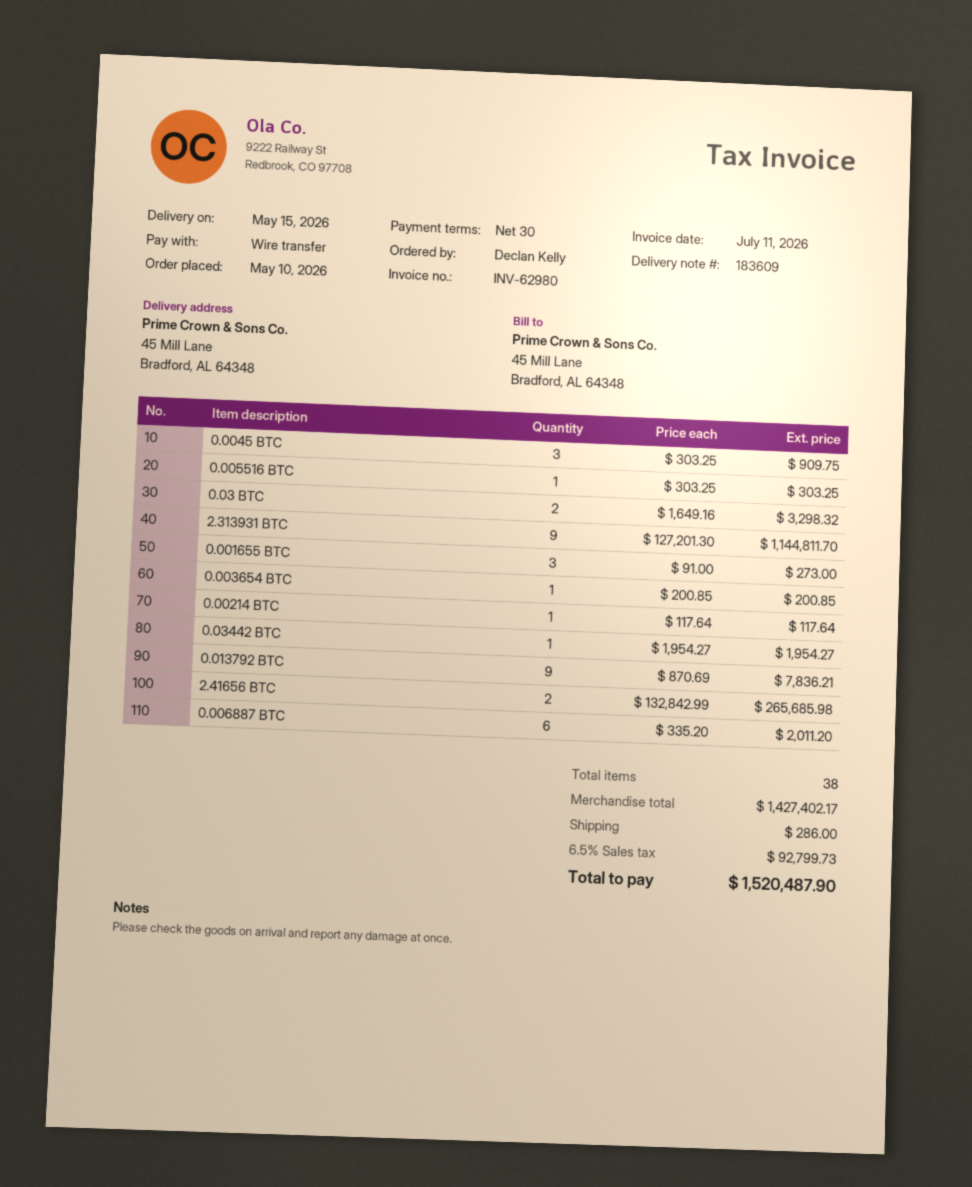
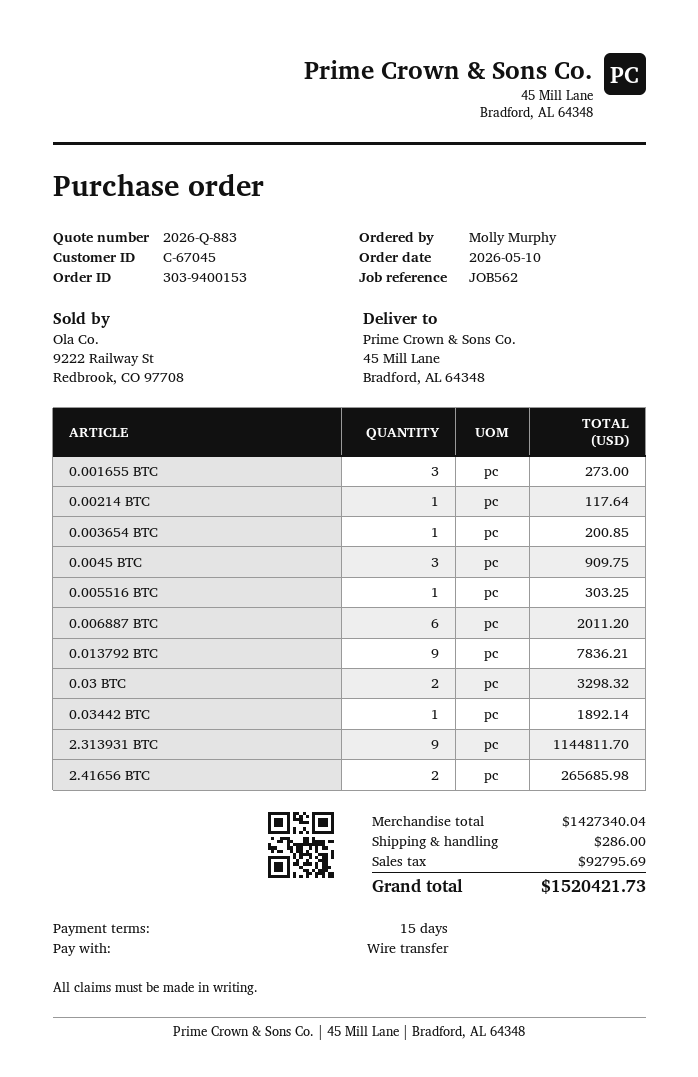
payment terms: 30 days -> 15 days
ordered by: Declan Kelly -> Molly Murphy
0.03442 BTC: 1 for 1954.27 -> 1 for 1892.14
subtotal: 1427402.17 -> 1427340.04
tax: 92799.73 -> 92795.69
total: 1520487.90 -> 1520421.73

